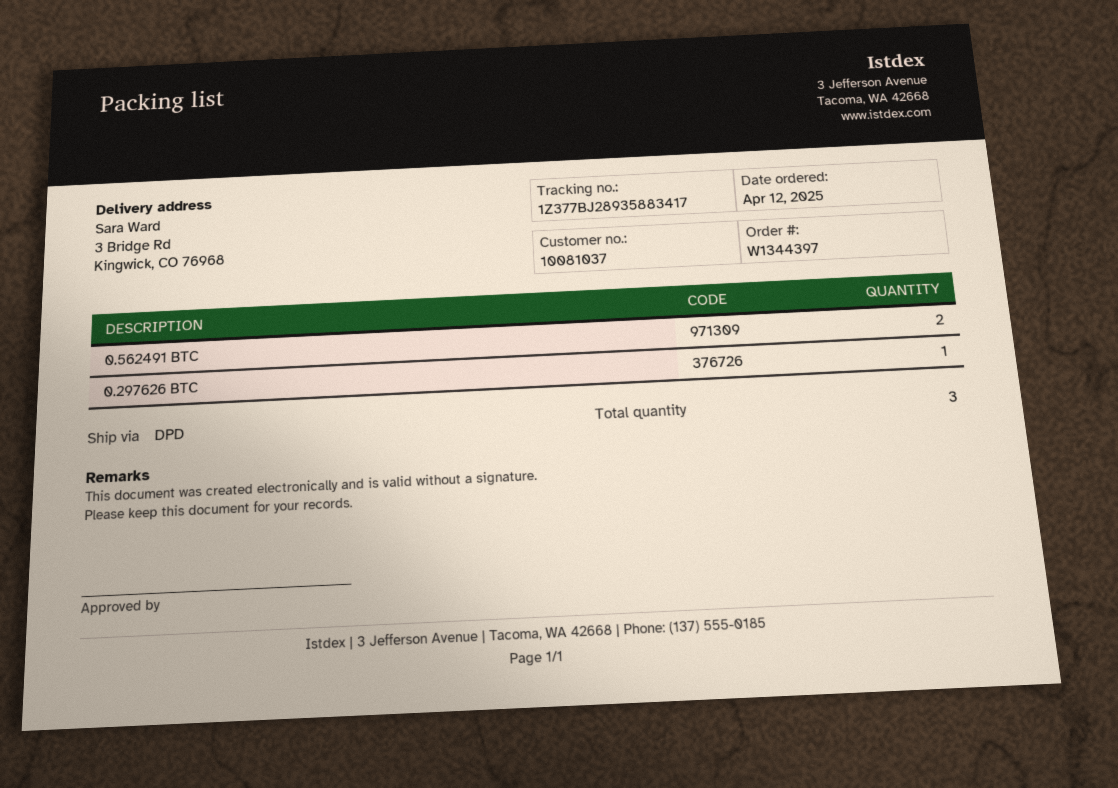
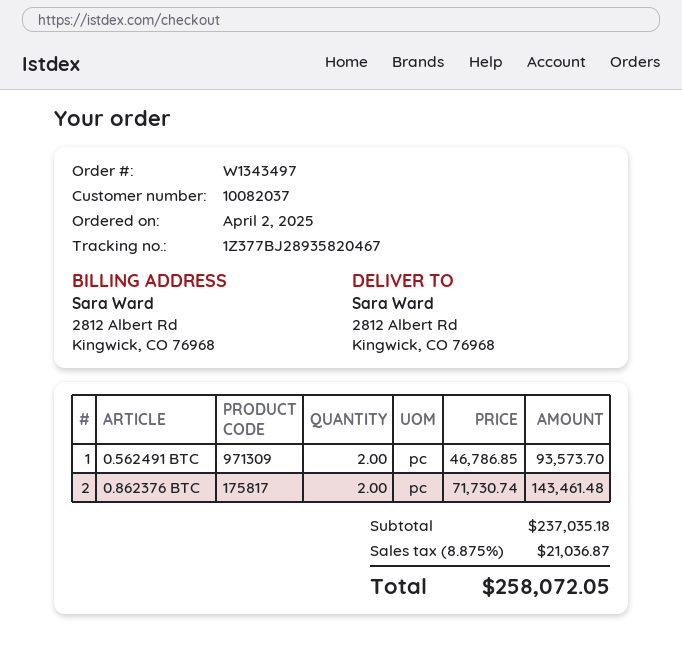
order number: W1344397 -> W1343497
order date: 2025-04-12 -> 2025-04-02
customer number: 10081037 -> 10082037
tracking number: 1Z377BJ28935883417 -> 1Z377BJ28935820467
ship to: 3 Bridge Rd, Kingwick, CO 76968 -> 2812 Albert Rd, Kingwick, CO 76968
0.297626 BTC: 1 -> none
0.862376 BTC: none -> 2

